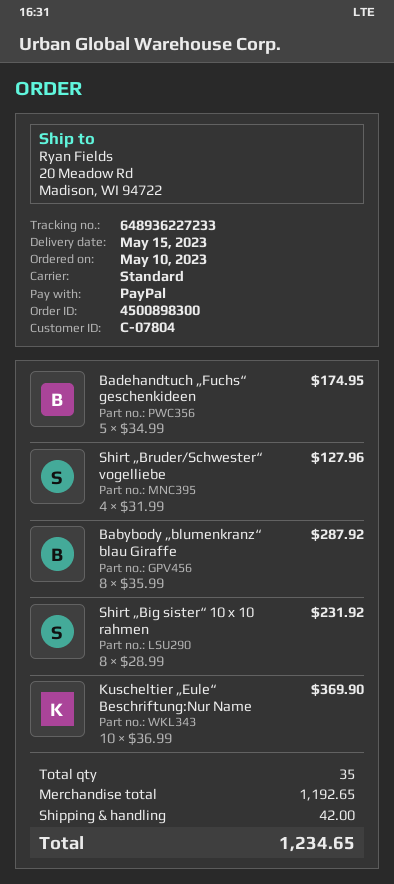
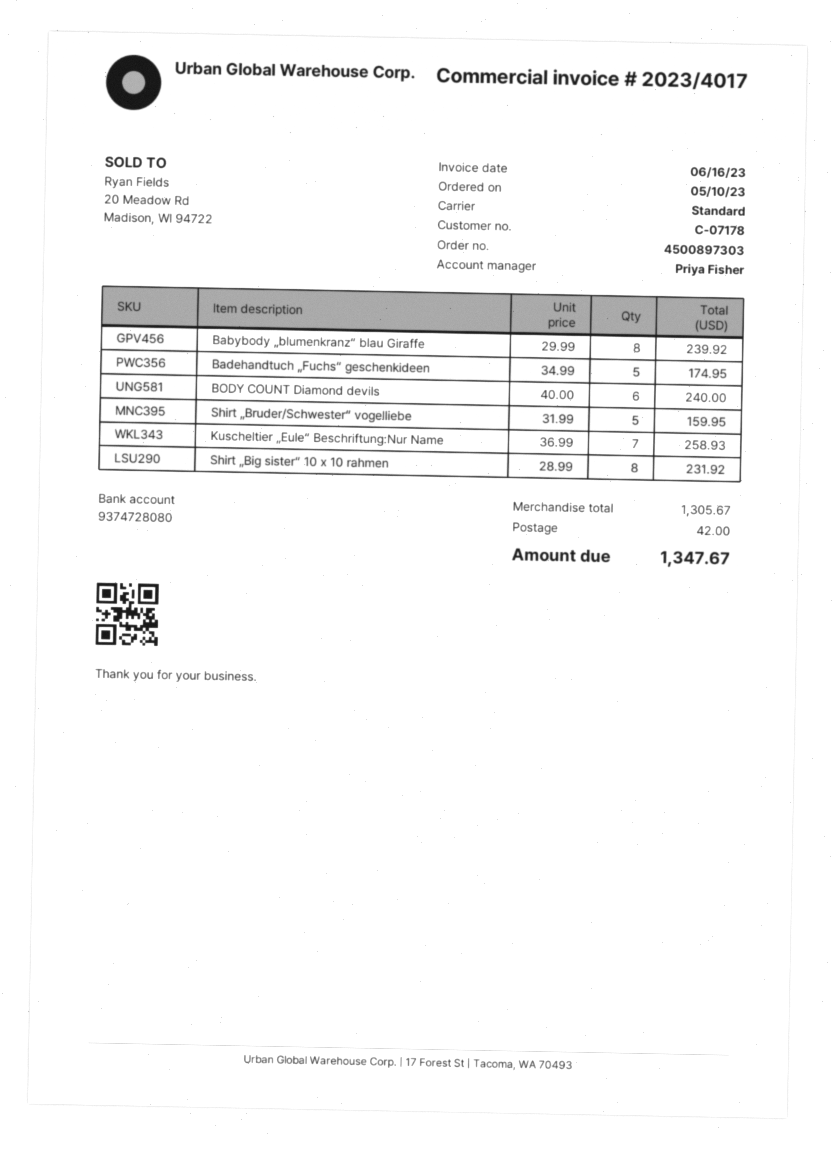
order number: 4500898300 -> 4500897303
customer number: C-07804 -> C-07178
Shirt „Bruder/Schwester“ vogelliebe: 4 x 31.99 = 127.96 -> 5 x 31.99 = 159.95
Babybody „blumenkranz“ blau Giraffe: 8 x 35.99 = 287.92 -> 8 x 29.99 = 239.92
Kuscheltier „Eule“ Beschriftung:Nur Name: 10 x 36.99 = 369.90 -> 7 x 36.99 = 258.93
BODY COUNT Diamond devils: none -> 6 x 40.00 = 240.00
subtotal: 1192.65 -> 1305.67
total: 1234.65 -> 1347.67

